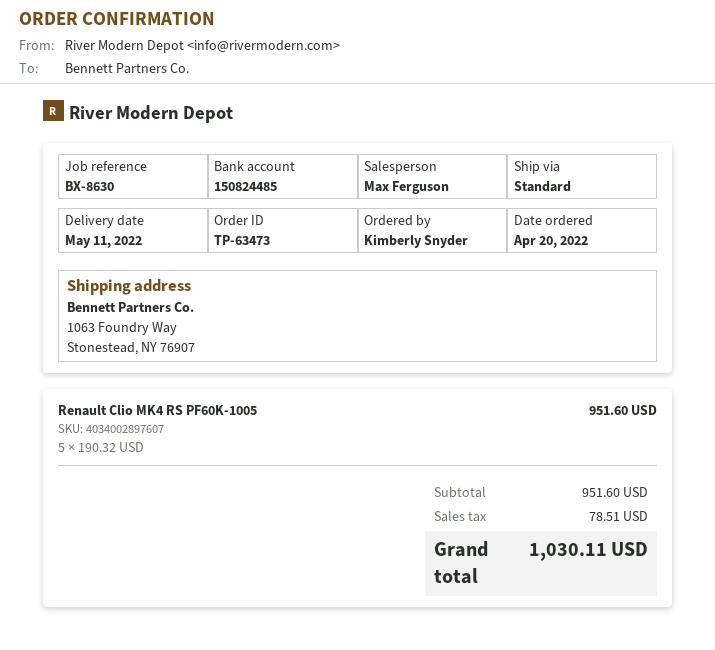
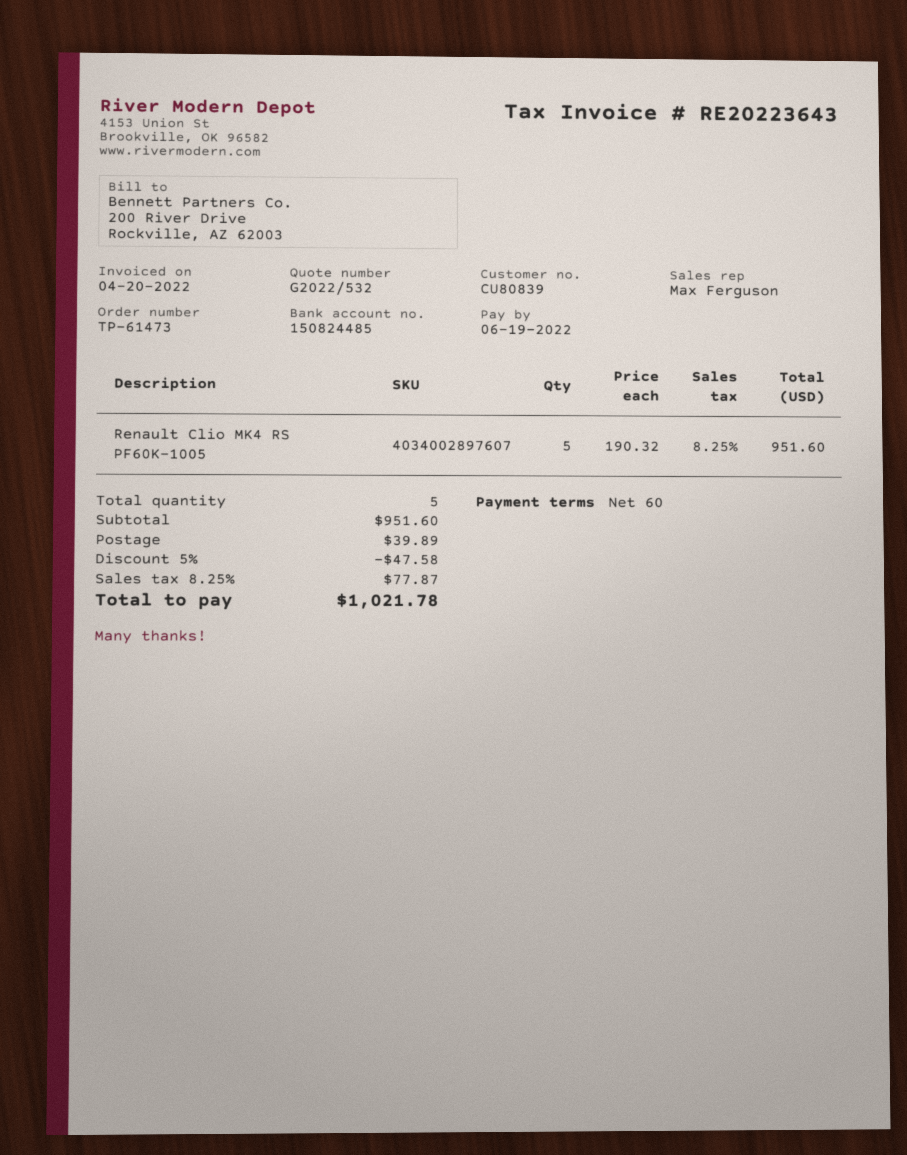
order number: TP-63473 -> TP-61473
discount: none -> 5% = 47.58
shipping: none -> 39.89
tax: 78.51 -> 77.87
total: 1030.11 -> 1021.78

